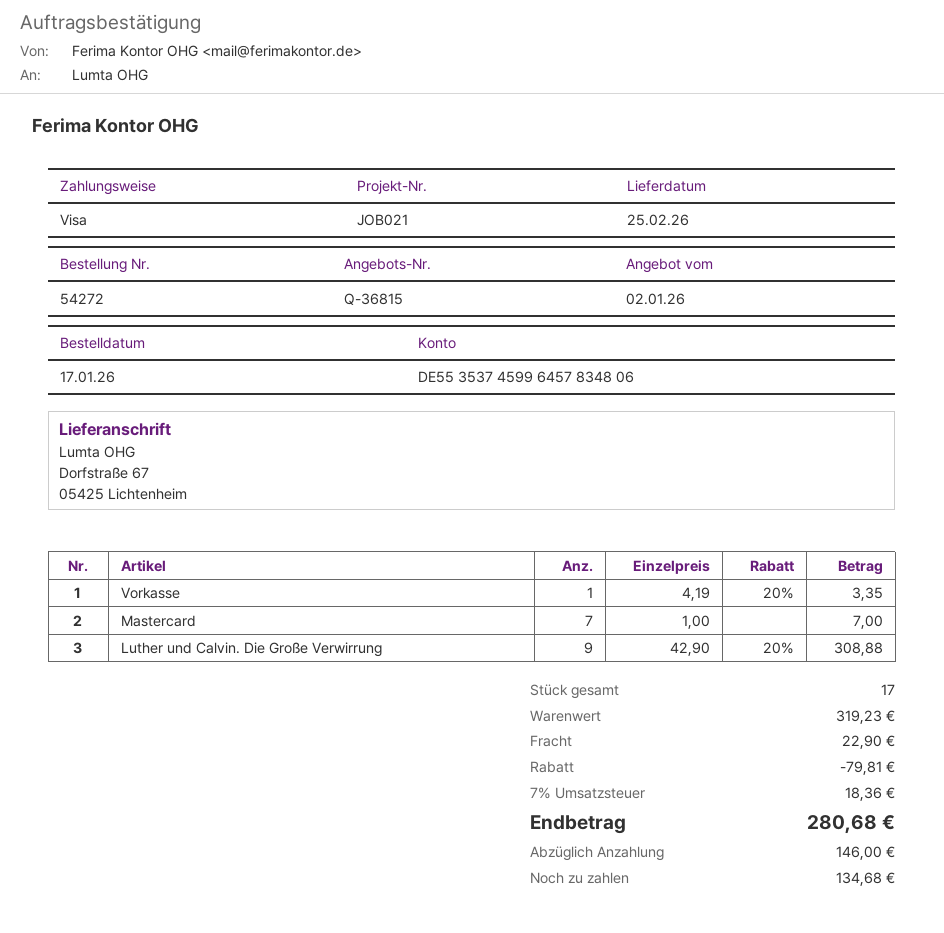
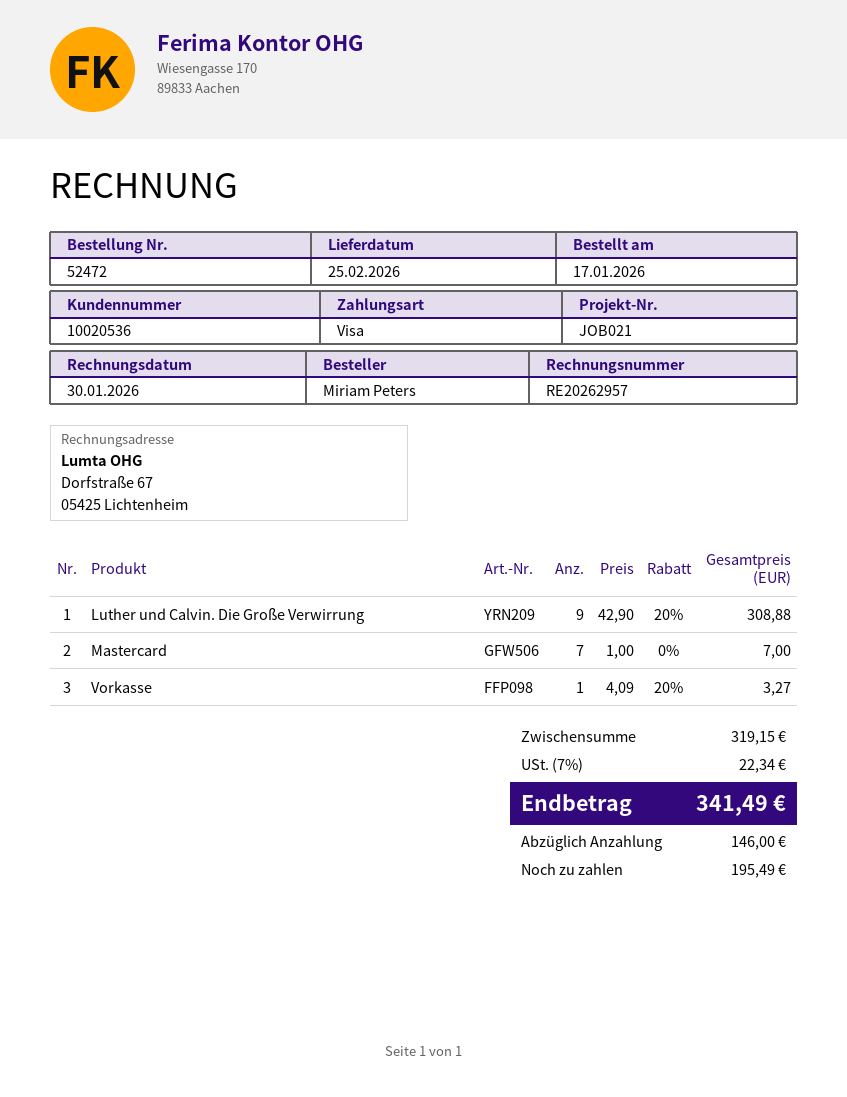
order number: 54272 -> 52472
Vorkasse: 1 x 4.19 - 20% = 3.35 -> 1 x 4.09 - 20% = 3.27
subtotal: 319.23 -> 319.15
discount: 79.81 -> none
shipping: 22.90 -> none
tax: 7% = 18.36 -> 7% = 22.34
total: 280.68 -> 341.49
balance: 134.68 -> 195.49

